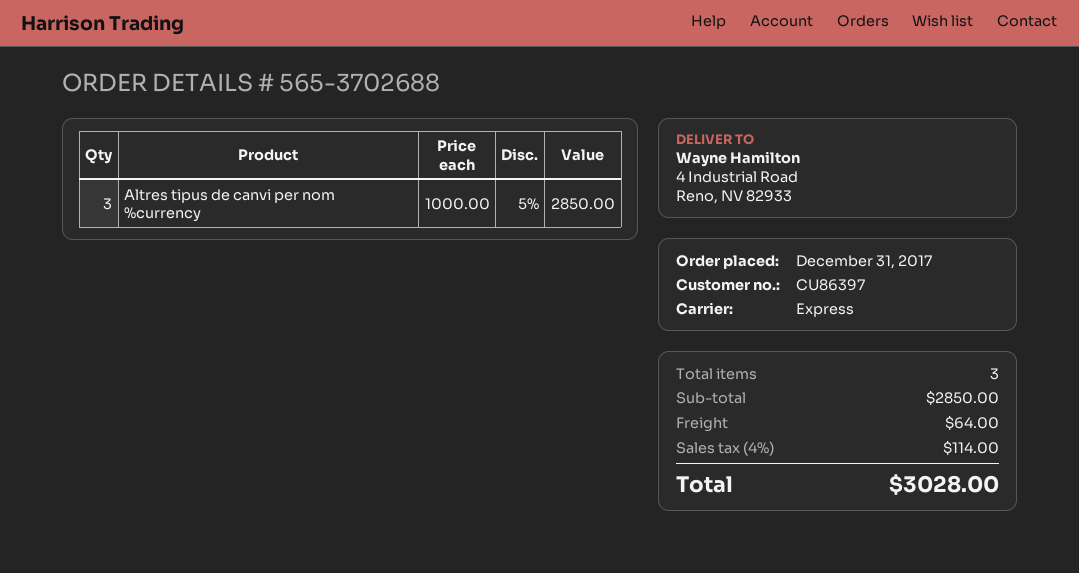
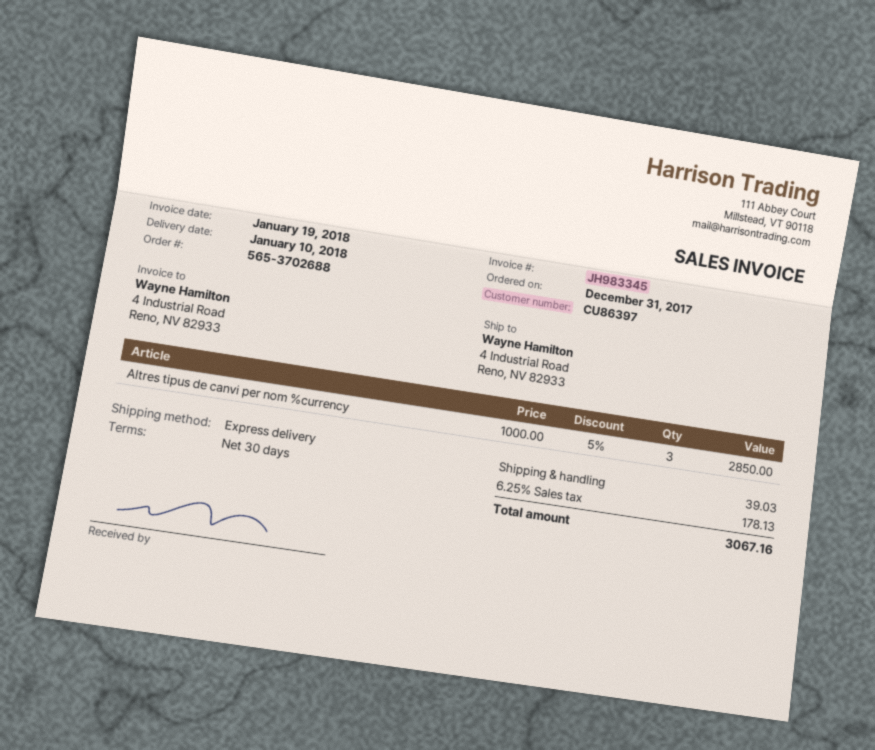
shipping: 64.00 -> 39.03
tax: 4% = 114.00 -> 6.25% = 178.13
total: 3028.00 -> 3067.16

